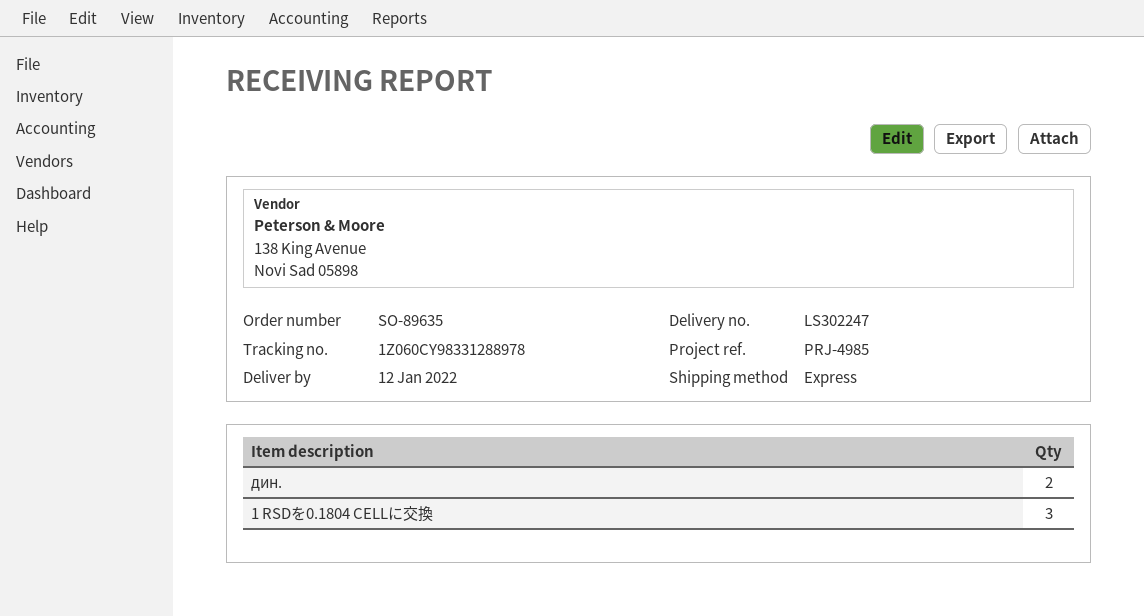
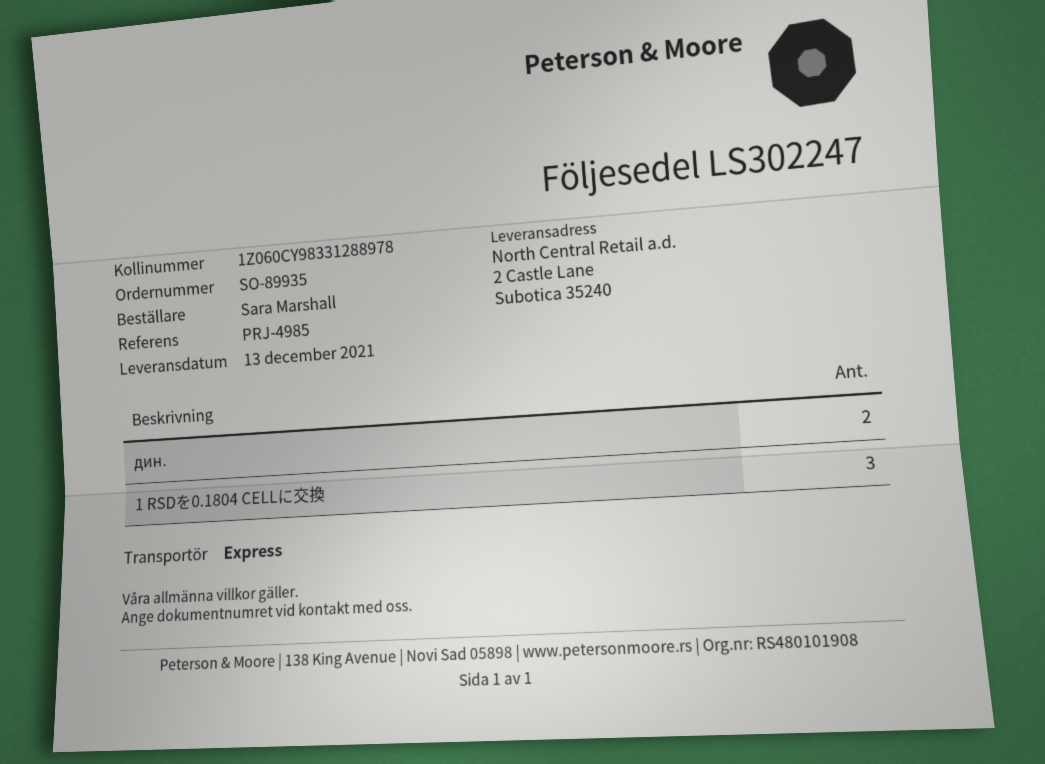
order number: SO-89635 -> SO-89935
delivery date: 2022-01-12 -> 2021-12-13

